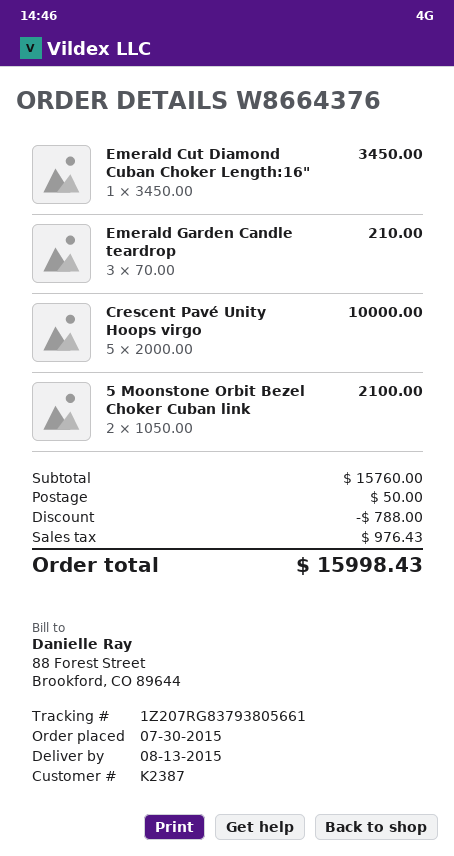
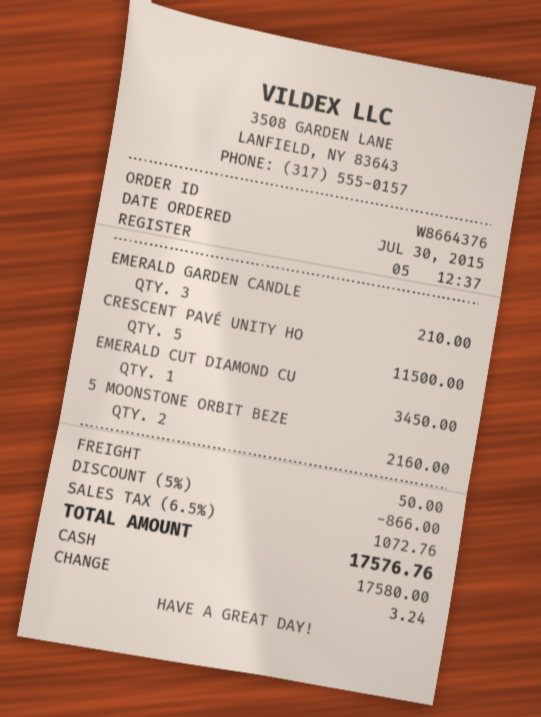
Crescent Pavé Unity Hoops virgo: 5 for 10000.00 -> 5 for 11500.00
5 Moonstone Orbit Bezel Choker Cuban link: 2 for 2100.00 -> 2 for 2160.00
discount: 788.00 -> 866.00
tax: 976.43 -> 1072.76
total: 15998.43 -> 17576.76

